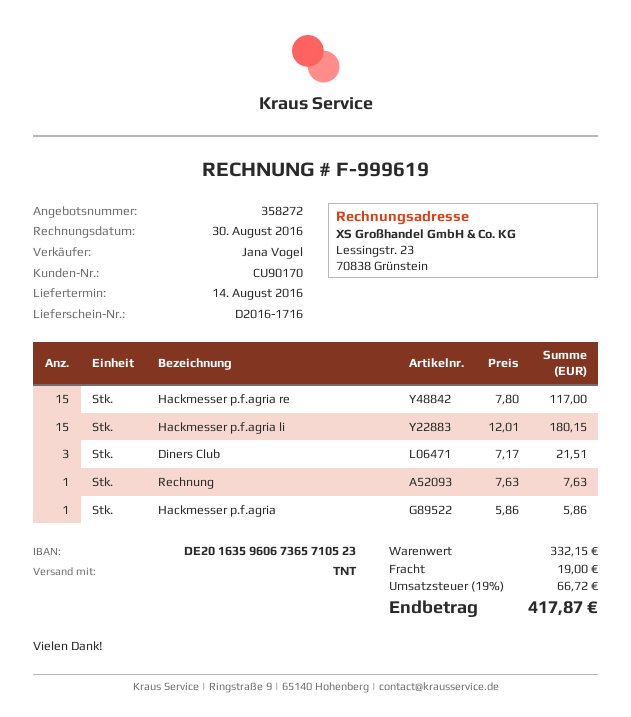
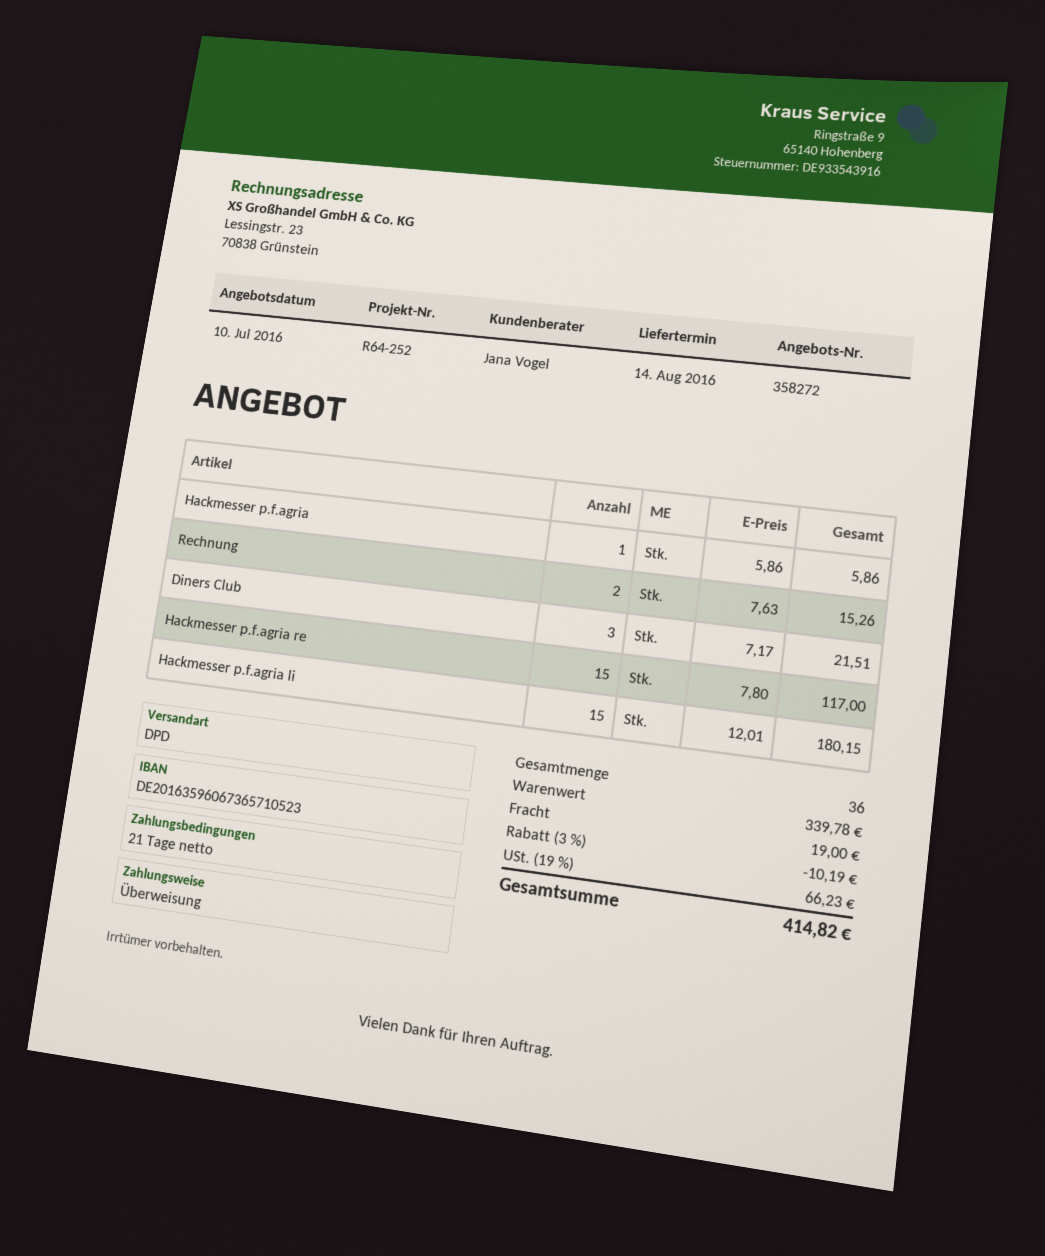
shipping method: TNT -> DPD
Rechnung: 1 x 7.63 = 7.63 -> 2 x 7.63 = 15.26
subtotal: 332.15 -> 339.78
discount: none -> 3% = 10.19
tax: 19% = 66.72 -> 19% = 66.23
total: 417.87 -> 414.82

